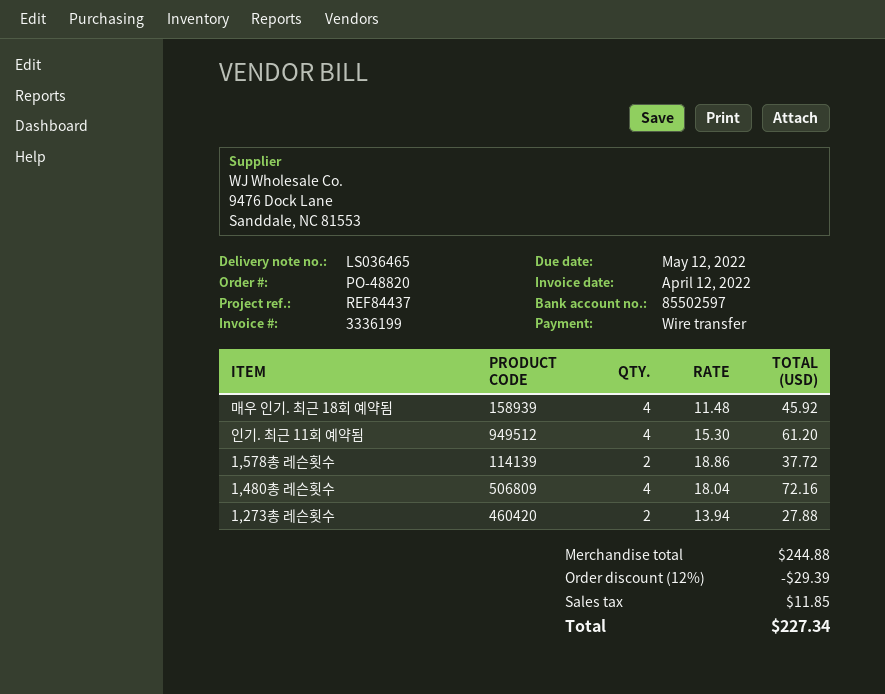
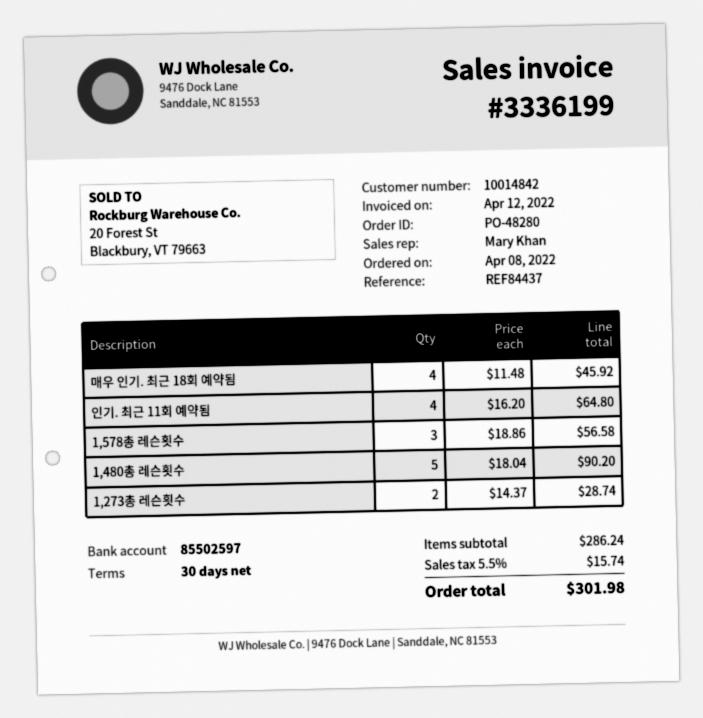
order number: PO-48820 -> PO-48280
인기. 최근 11회 예약됨: 4 x 15.30 = 61.20 -> 4 x 16.20 = 64.80
1,578총 레슨횟수: 2 x 18.86 = 37.72 -> 3 x 18.86 = 56.58
1,480총 레슨횟수: 4 x 18.04 = 72.16 -> 5 x 18.04 = 90.20
1,273총 레슨횟수: 2 x 13.94 = 27.88 -> 2 x 14.37 = 28.74
subtotal: 244.88 -> 286.24
discount: 12% = 29.39 -> none
tax: 11.85 -> 15.74
total: 227.34 -> 301.98

